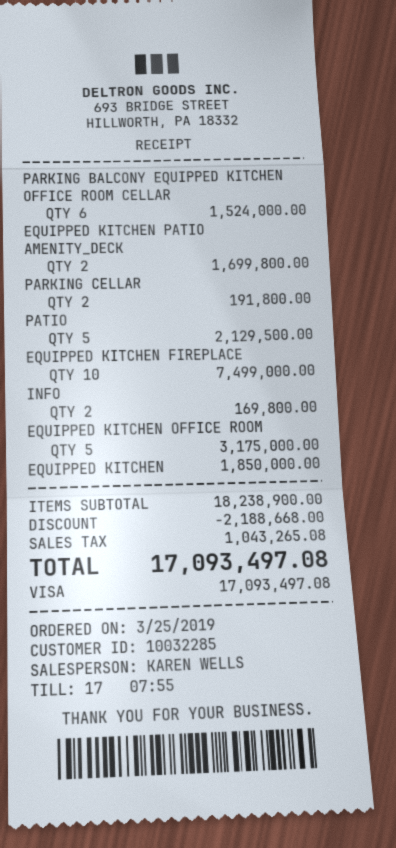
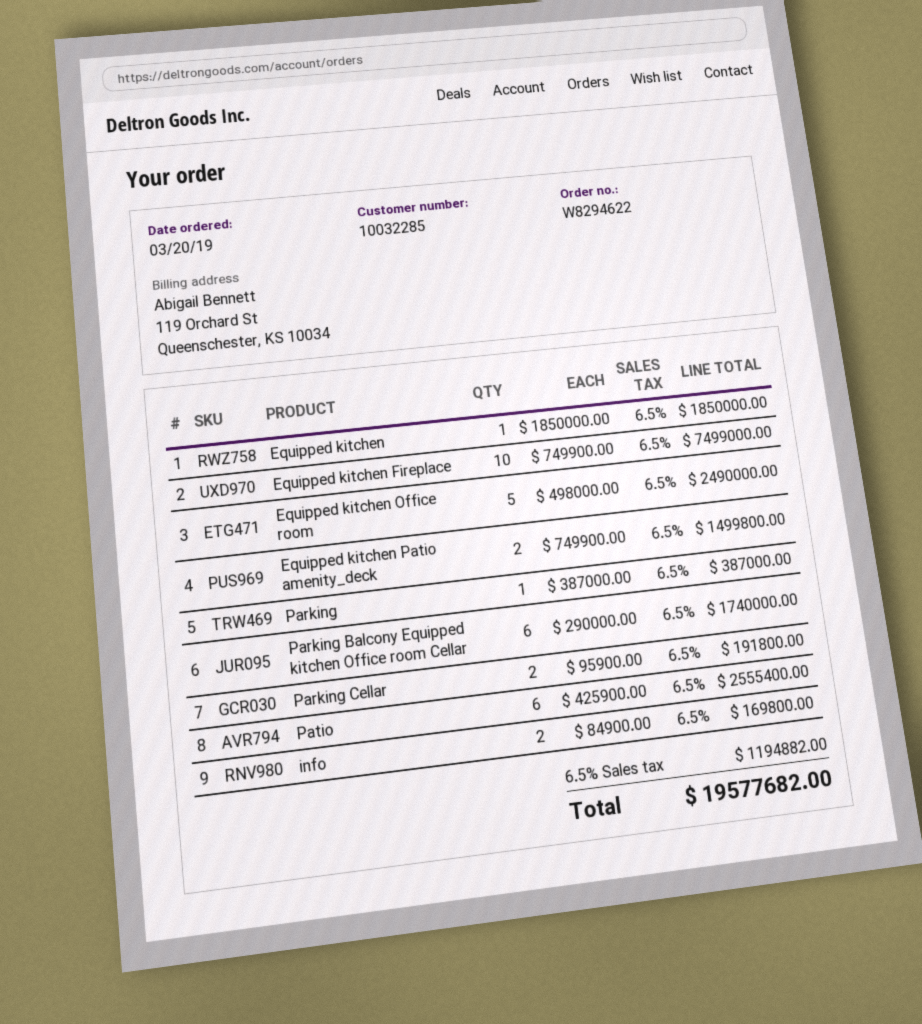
order date: 2019-03-25 -> 2019-03-20
PARKING BALCONY EQUIPPED KITCHEN OFFICE ROOM CELLAR: 6 for 1524000.00 -> 6 for 1740000.00
EQUIPPED KITCHEN PATIO AMENITY_DECK: 2 for 1699800.00 -> 2 for 1499800.00
PATIO: 5 for 2129500.00 -> 6 for 2555400.00
EQUIPPED KITCHEN OFFICE ROOM: 5 for 3175000.00 -> 5 for 2490000.00
Parking: none -> 1 for 387000.00
discount: 2188668.00 -> none
tax: 1043265.08 -> 1194882.00
total: 17093497.08 -> 19577682.00

